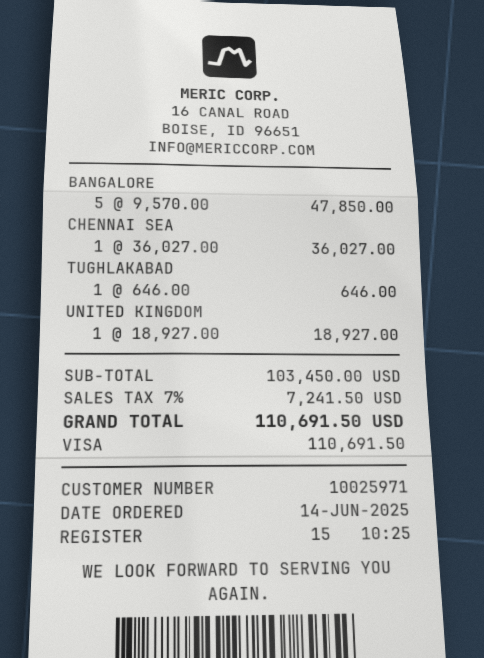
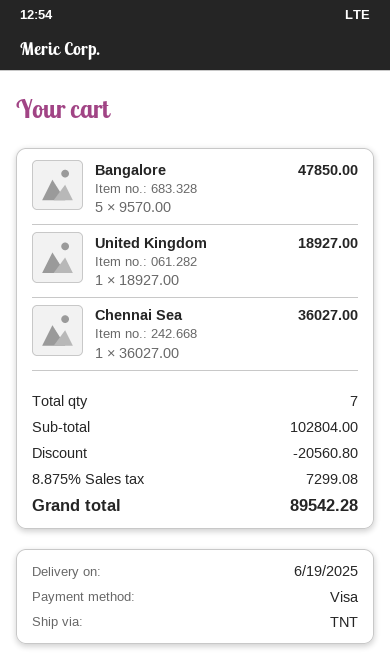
TUGHLAKABAD: 1 x 646.00 = 646.00 -> none
subtotal: 103450.00 -> 102804.00
discount: none -> 20560.80
tax: 7% = 7241.50 -> 8.875% = 7299.08
total: 110691.50 -> 89542.28

